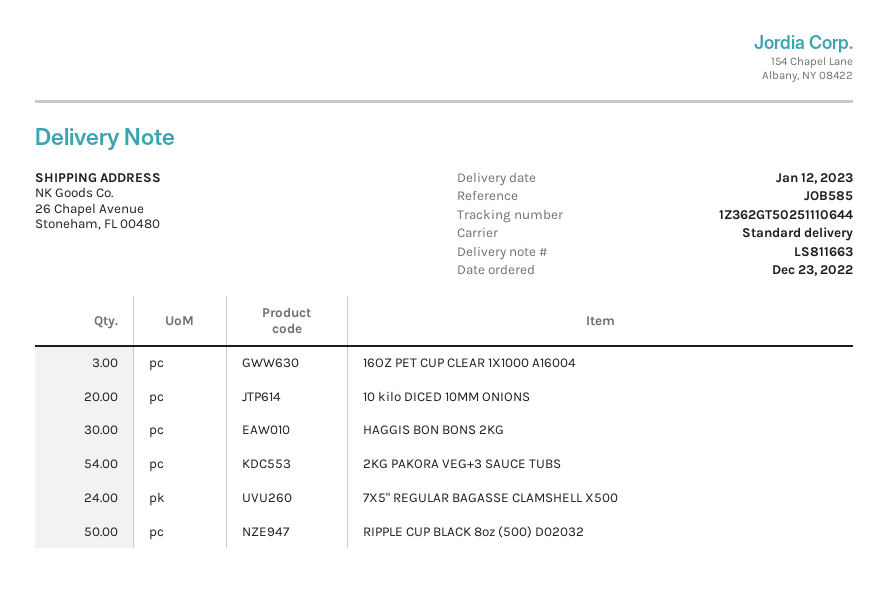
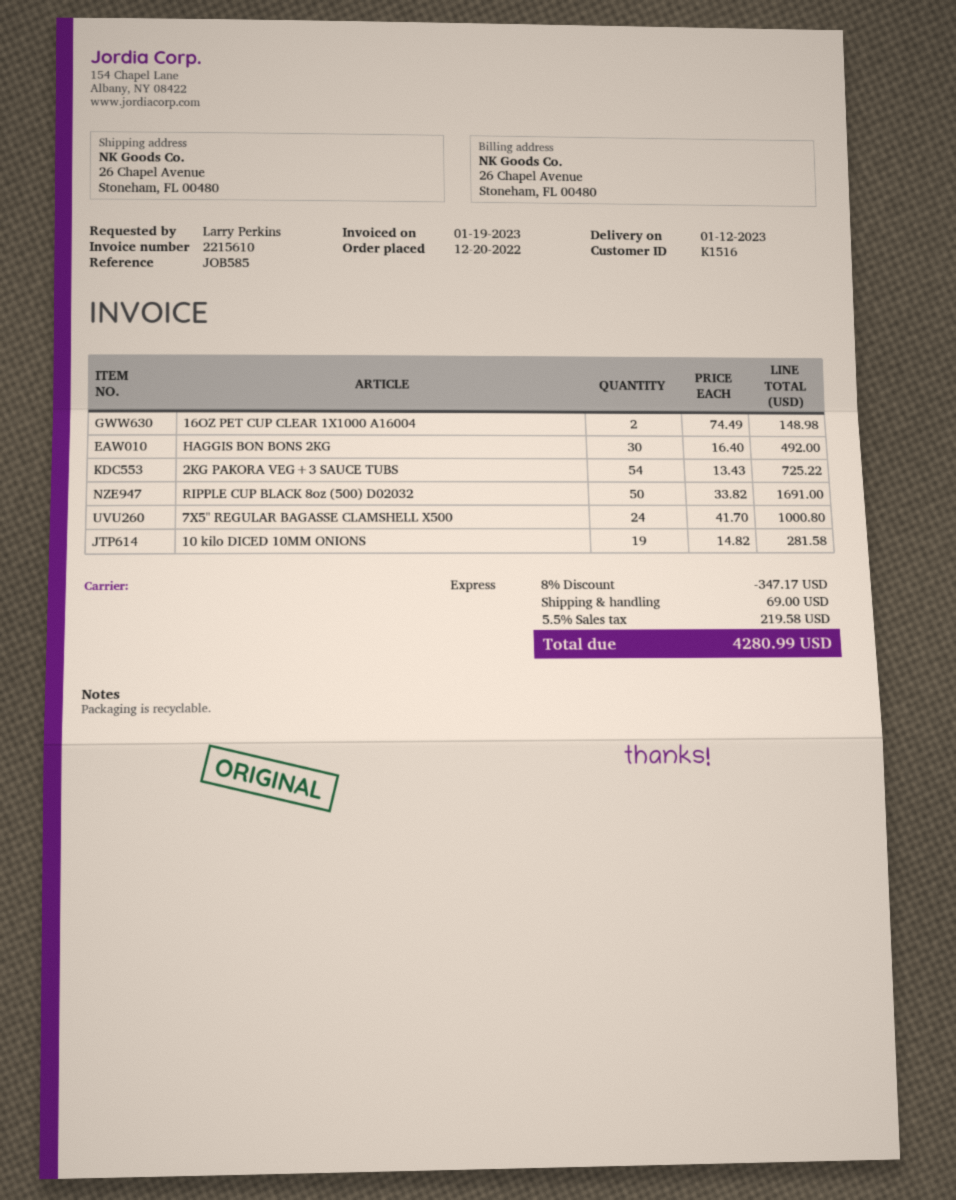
order date: 2022-12-23 -> 2022-12-20
shipping method: standard -> express
16OZ PET CUP CLEAR 1X1000 A16004: 3 -> 2
10 kilo DICED 10MM ONIONS: 20 -> 19

